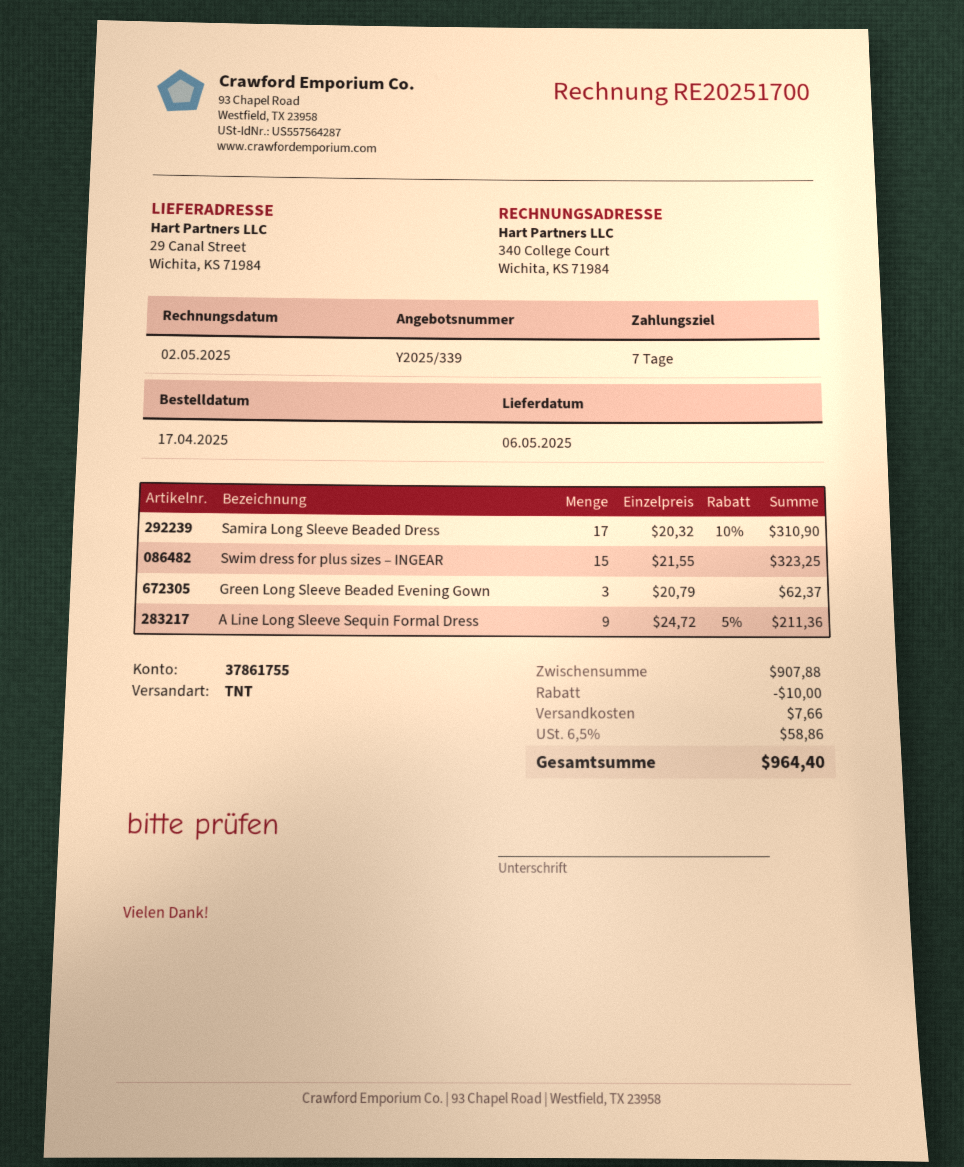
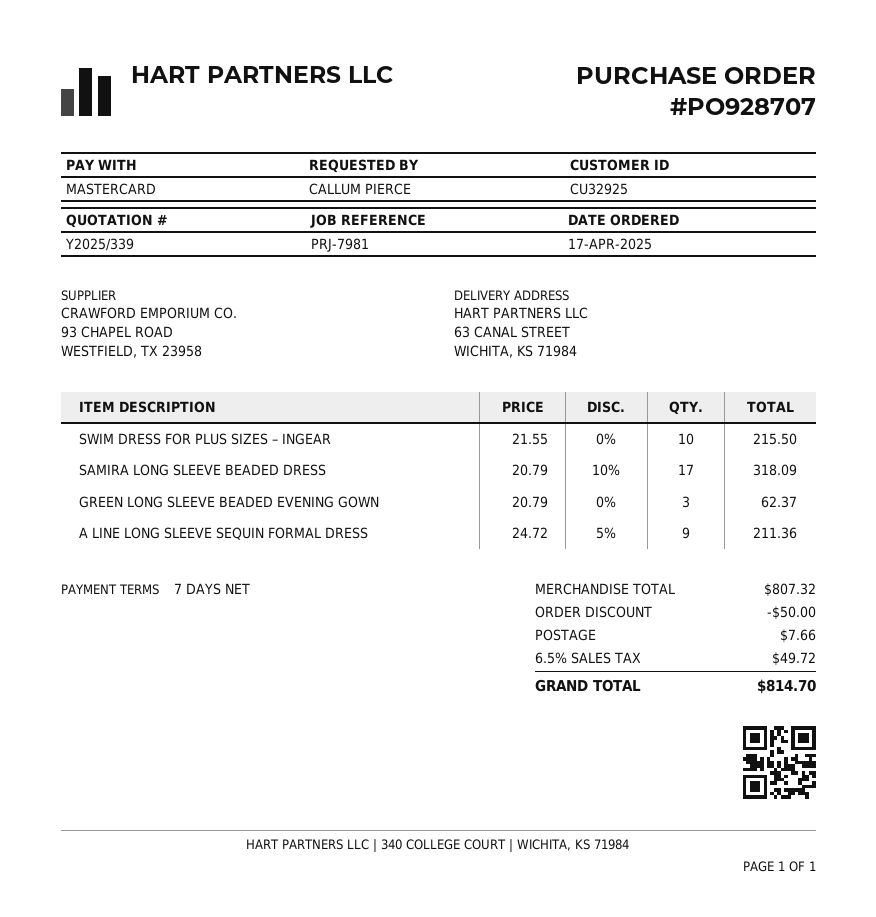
ship to: 29 Canal Street, Wichita, KS 71984 -> 63 CANAL STREET, WICHITA, KS 71984
Samira Long Sleeve Beaded Dress: 17 x 20.32 - 10% = 310.90 -> 17 x 20.79 - 10% = 318.09
Swim dress for plus sizes – INGEAR: 15 x 21.55 = 323.25 -> 10 x 21.55 = 215.50
subtotal: 907.88 -> 807.32
discount: 10.00 -> 50.00
tax: 6.5% = 58.86 -> 6.5% = 49.72
total: 964.40 -> 814.70

